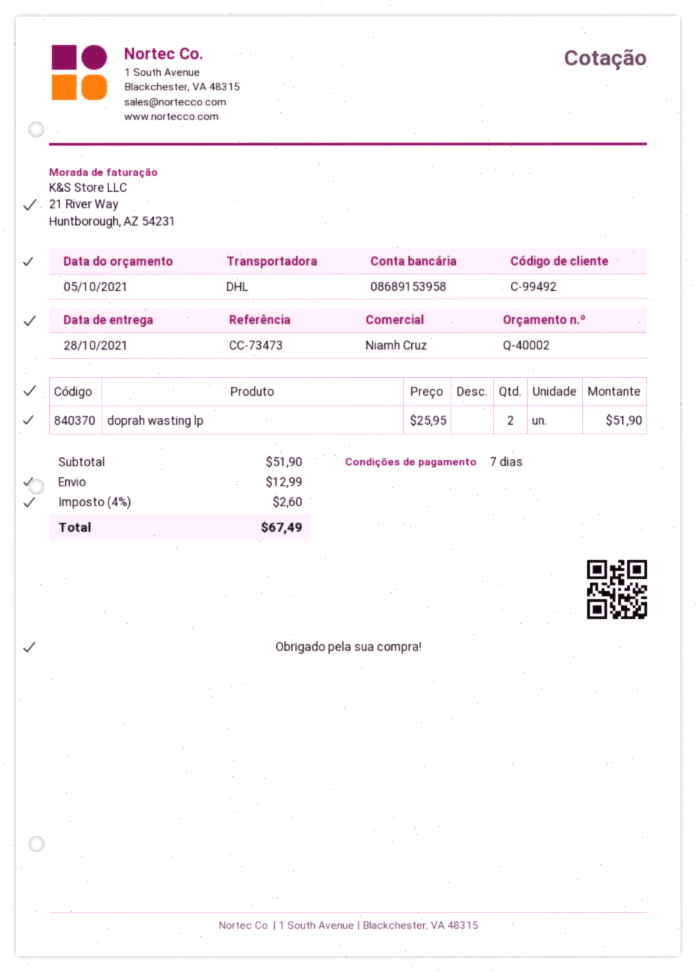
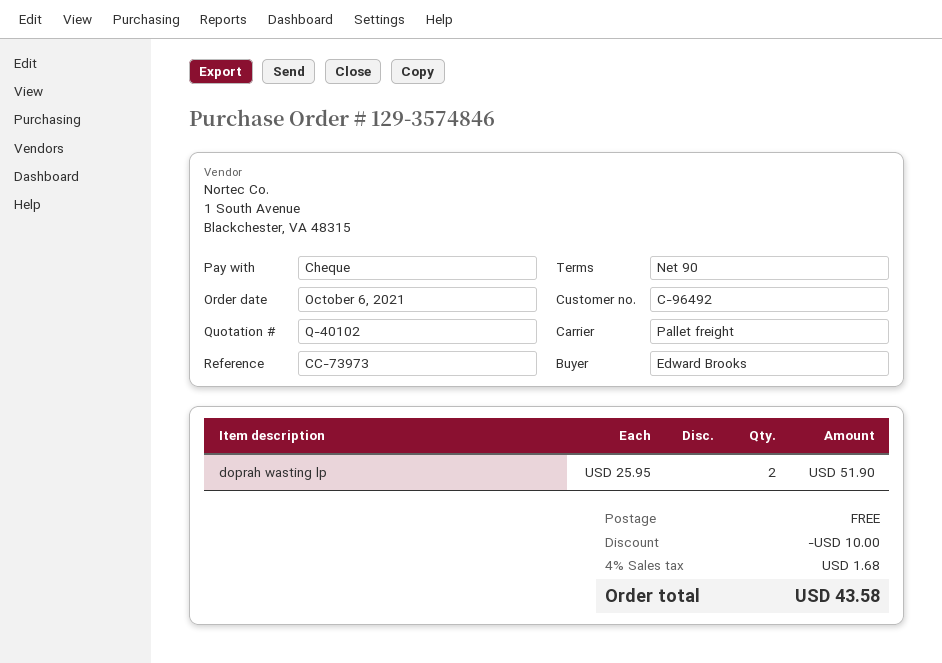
quote number: Q-40002 -> Q-40102
payment terms: 7 days -> 90 days
customer number: C-99492 -> C-96492
reference: CC-73473 -> CC-73973
shipping method: DHL -> pallet freight
discount: none -> 10.00
shipping: 12.99 -> 0.00
tax: 4% = 2.60 -> 4% = 1.68
total: 67.49 -> 43.58

